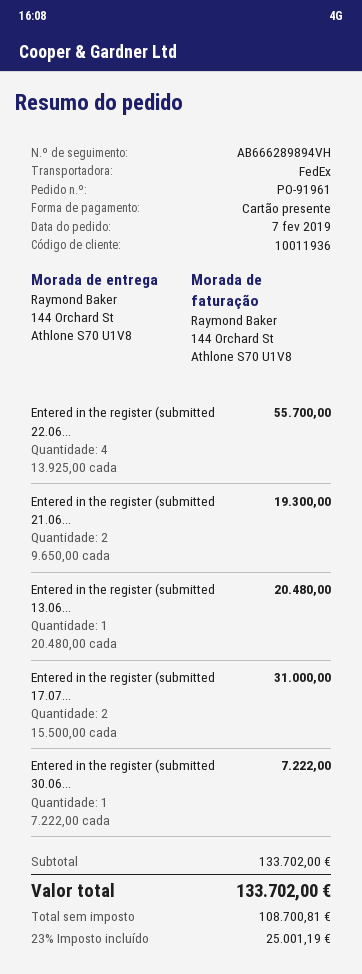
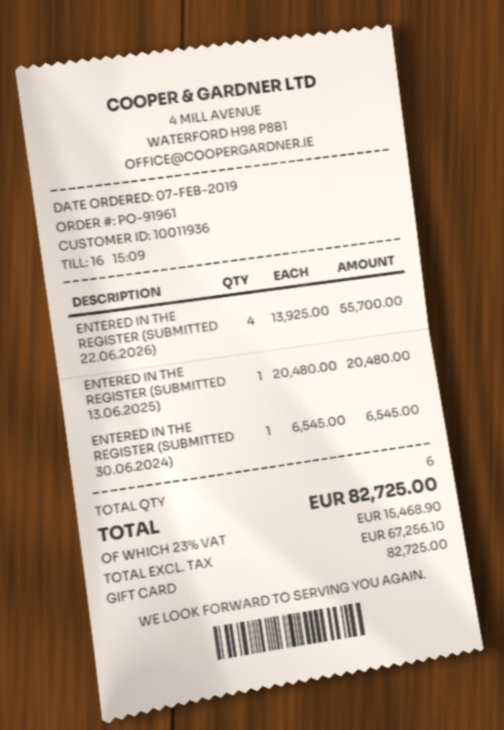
Entered in the register (submitted 21.06...: 2 x 9650.00 = 19300.00 -> none
Entered in the register (submitted 17.07...: 2 x 15500.00 = 31000.00 -> none
Entered in the register (submitted 30.06...: 1 x 7222.00 = 7222.00 -> 1 x 6545.00 = 6545.00
net: 108700.81 -> 67256.10
tax: 23% = 25001.19 -> 23% = 15468.90
total: 133702.00 -> 82725.00

